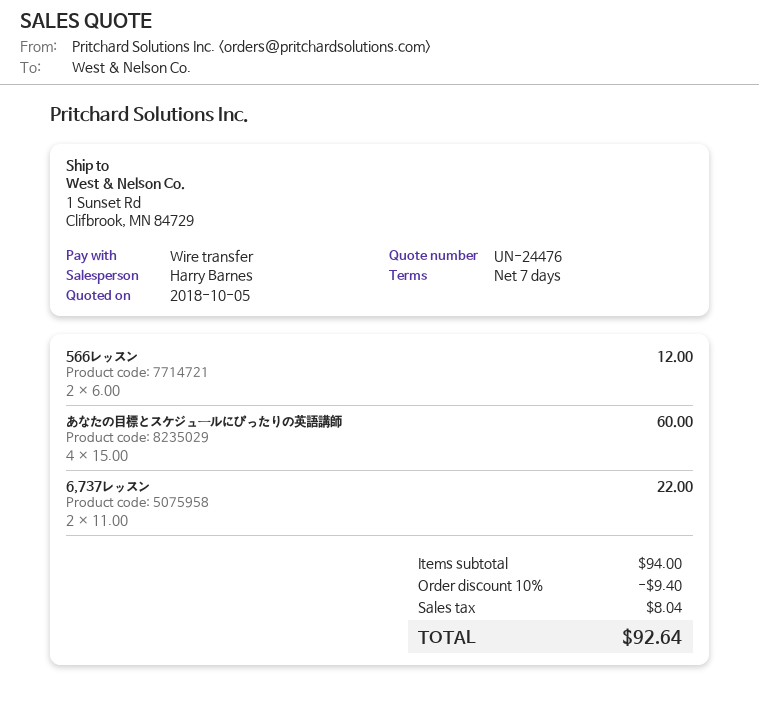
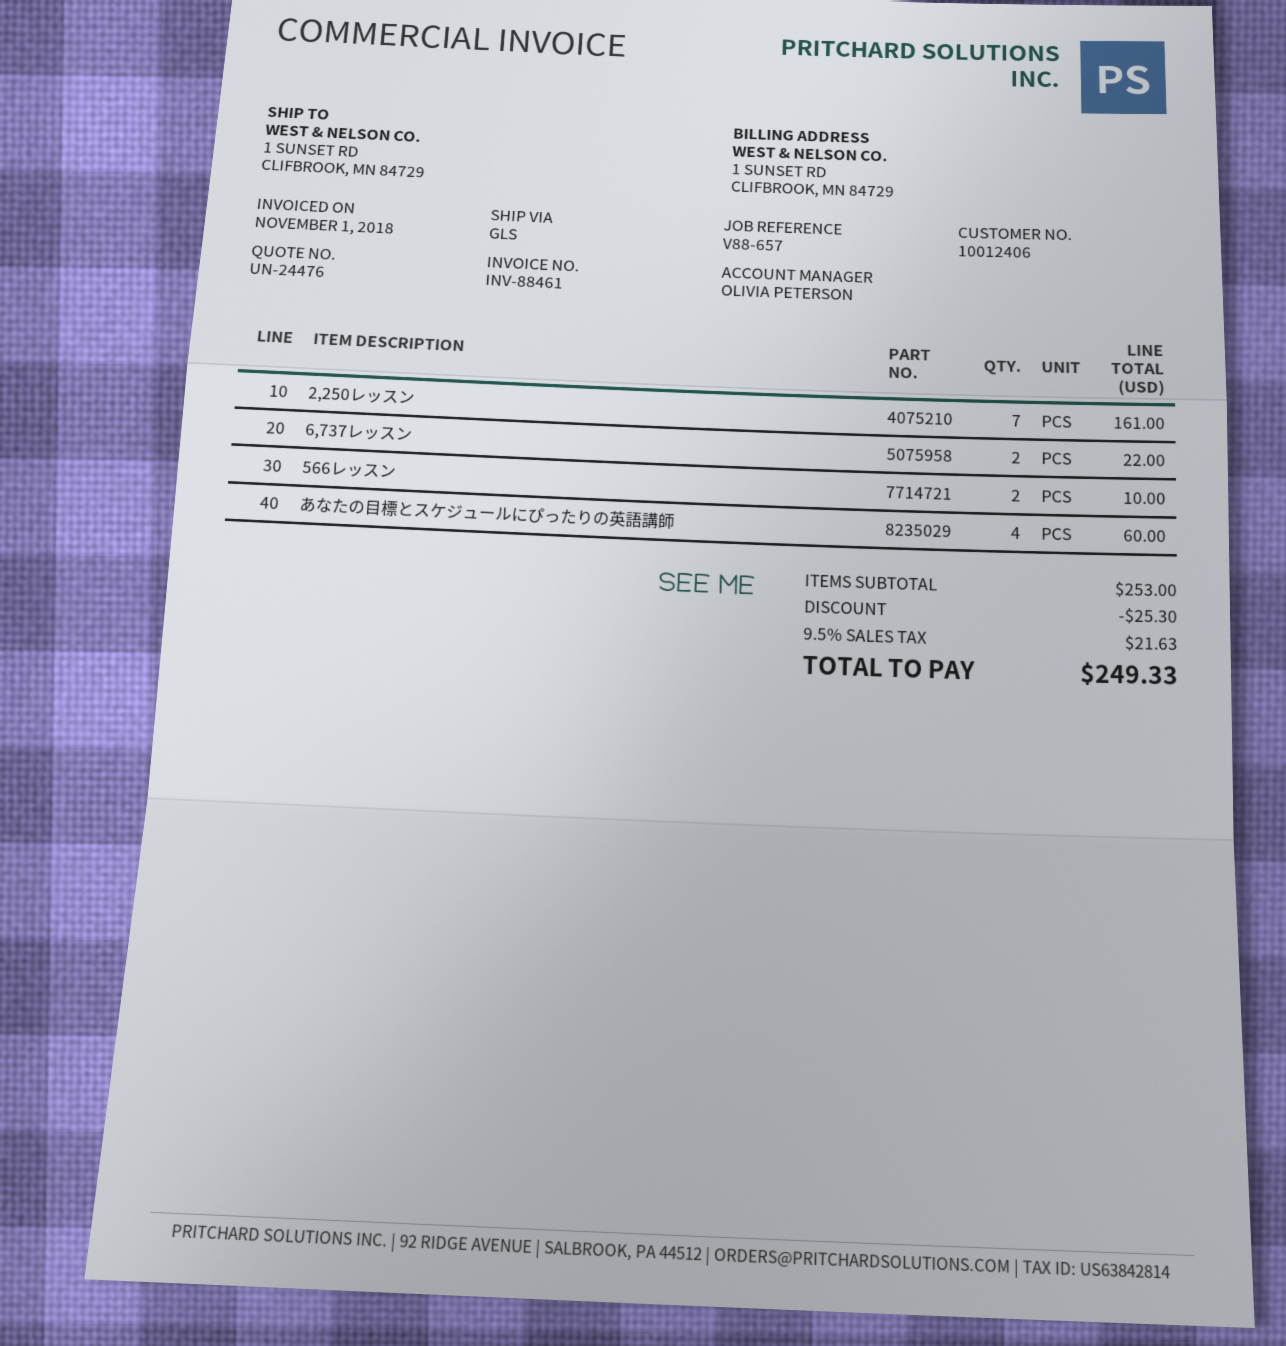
sales rep: Harry Barnes -> OLIVIA PETERSON
566レッスン: 2 for 12.00 -> 2 for 10.00
2,250レッスン: none -> 7 for 161.00
subtotal: 94.00 -> 253.00
discount: 9.40 -> 25.30
tax: 8.04 -> 21.63
total: 92.64 -> 249.33

